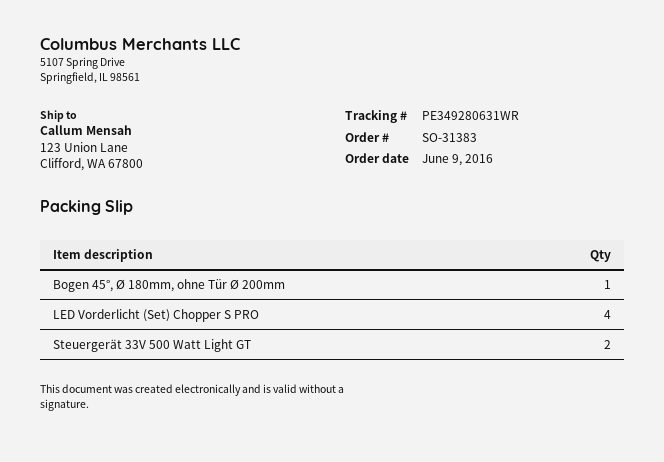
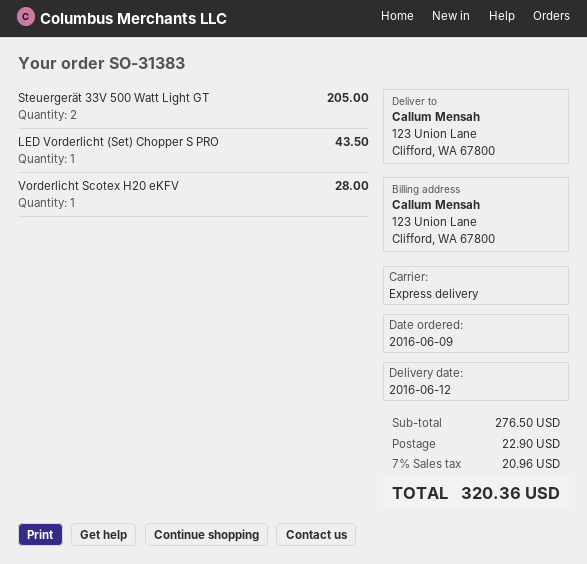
Bogen 45°, Ø 180mm, ohne Tür Ø 200mm: 1 -> none
LED Vorderlicht (Set) Chopper S PRO: 4 -> 1
Vorderlicht Scotex H20 eKFV: none -> 1

